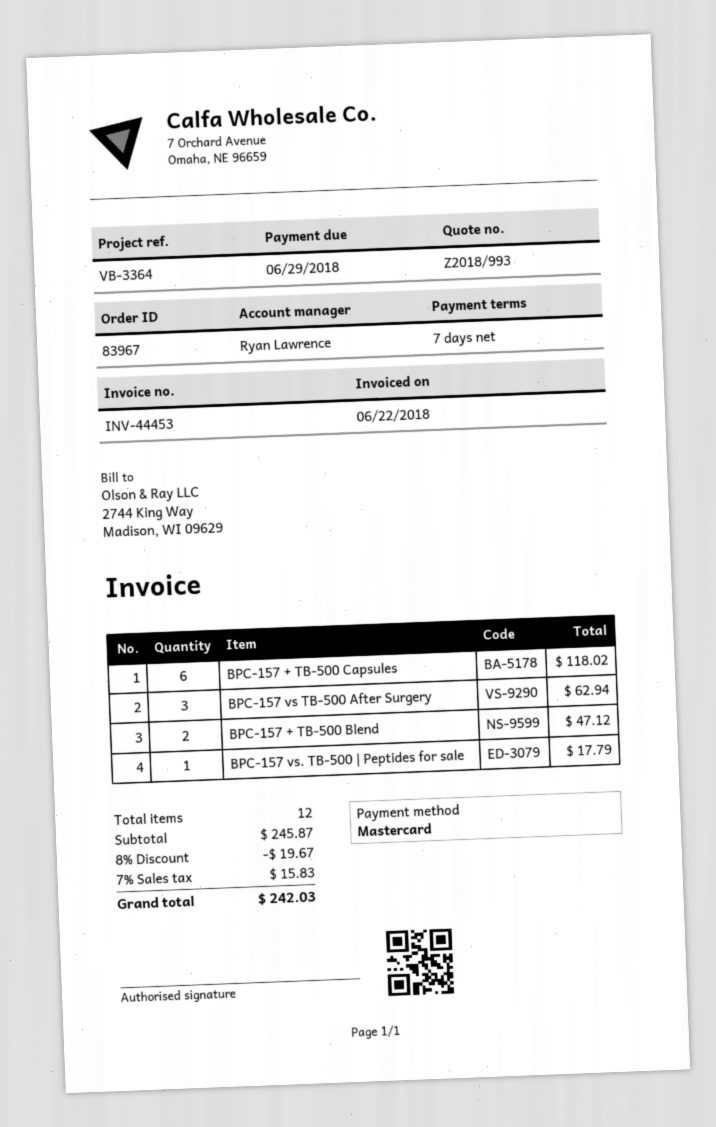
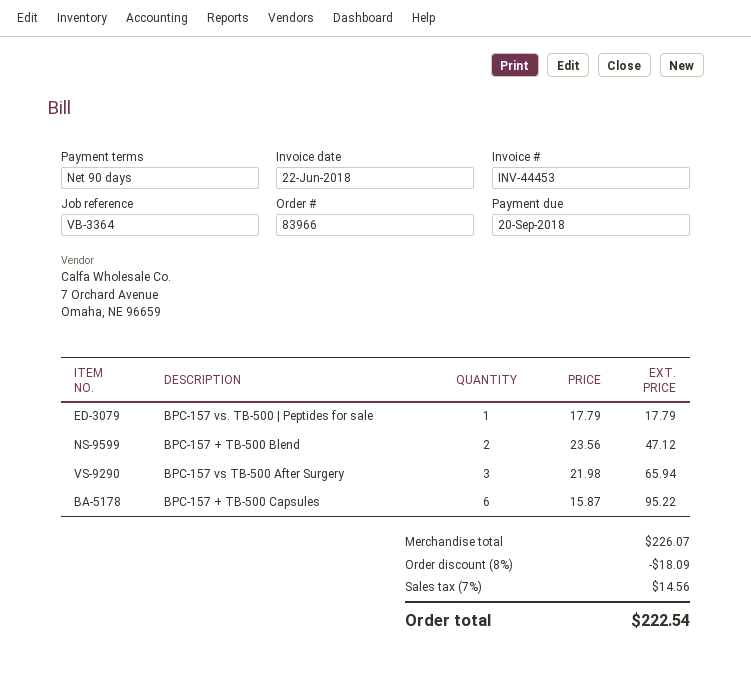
order number: 83967 -> 83966
payment terms: 7 days -> 90 days
due date: 2018-06-29 -> 2018-09-20
BPC-157 + TB-500 Capsules: 6 for 118.02 -> 6 for 95.22
BPC-157 vs TB-500 After Surgery: 3 for 62.94 -> 3 for 65.94
subtotal: 245.87 -> 226.07
discount: 8% = 19.67 -> 8% = 18.09
tax: 7% = 15.83 -> 7% = 14.56
total: 242.03 -> 222.54

